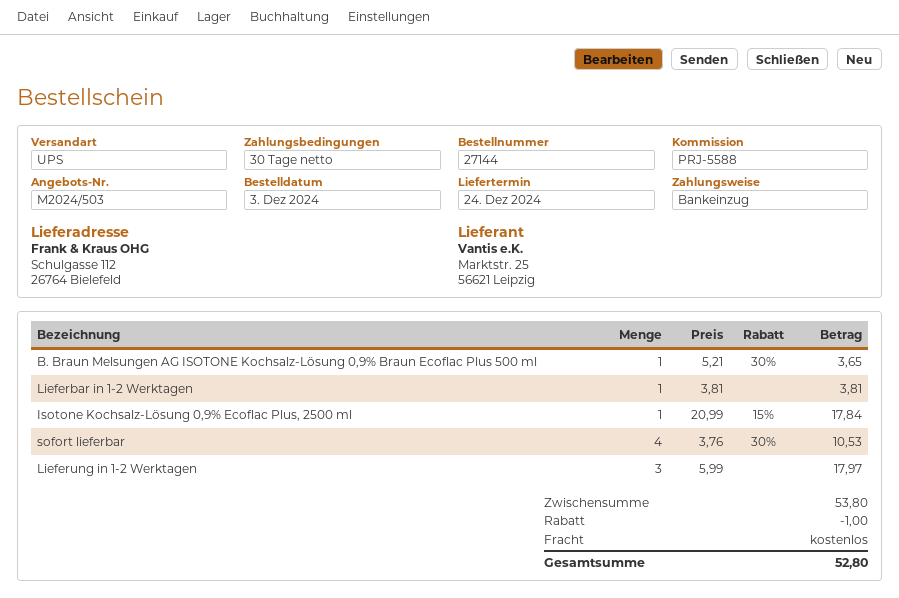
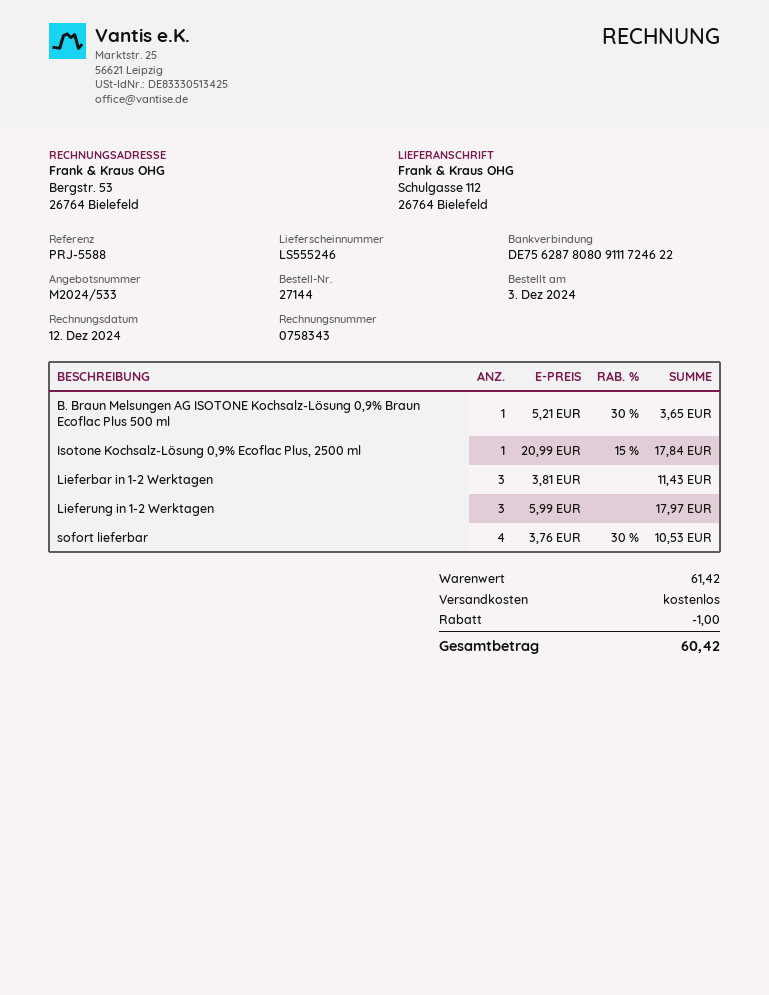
quote number: M2024/503 -> M2024/533
Lieferbar in 1-2 Werktagen: 1 x 3.81 = 3.81 -> 3 x 3.81 = 11.43
subtotal: 53.80 -> 61.42
total: 52.80 -> 60.42

